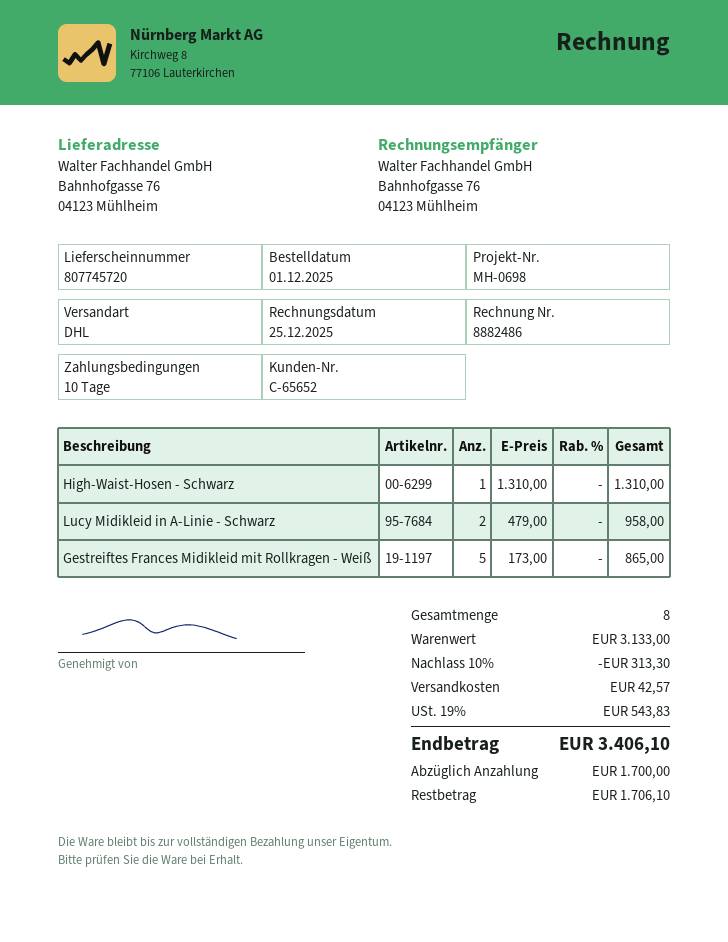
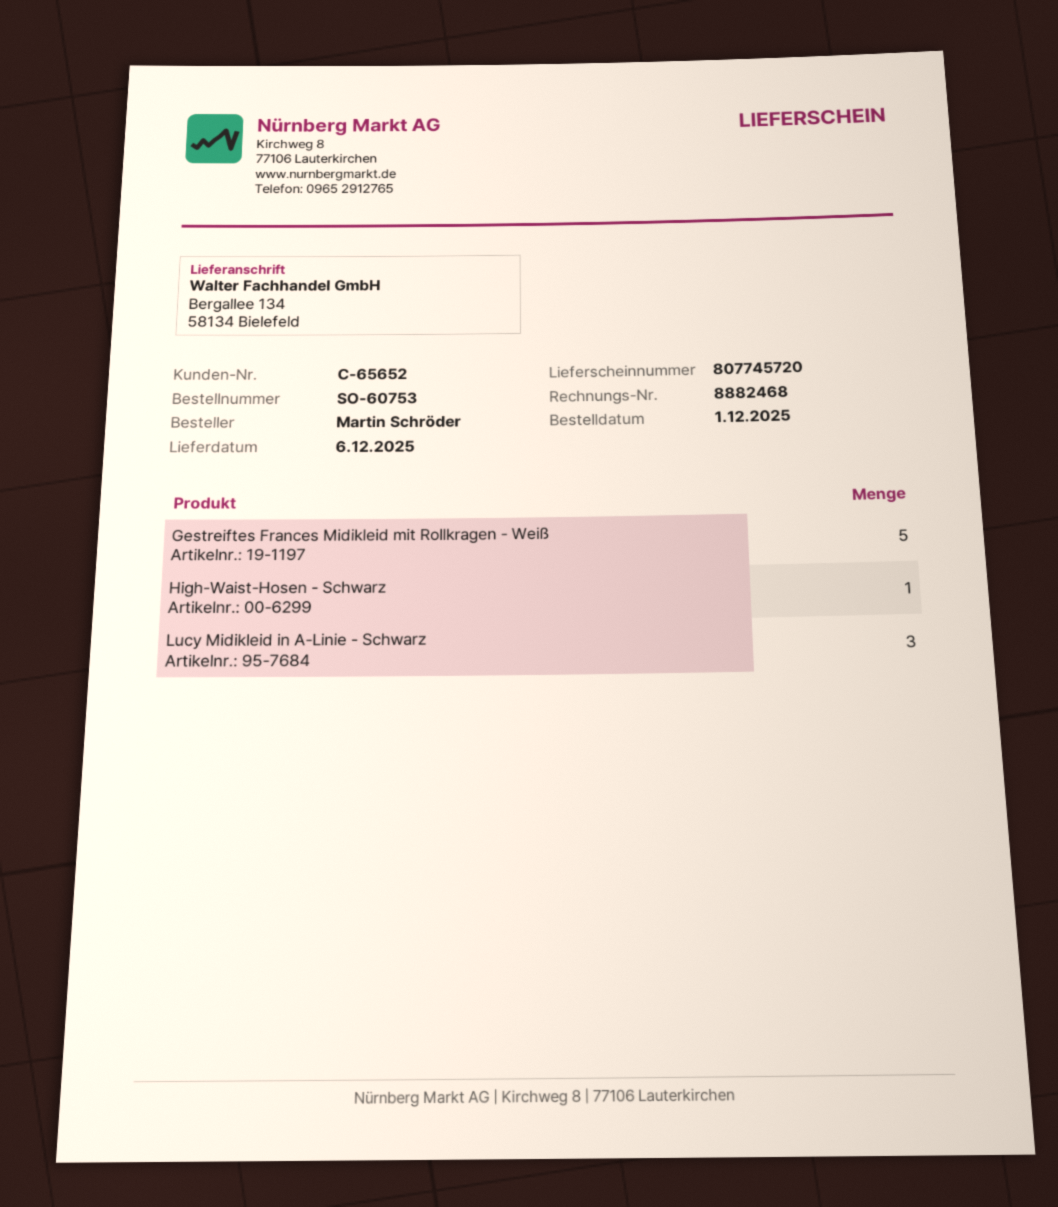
invoice number: 8882486 -> 8882468
ship to: Bahnhofgasse 76, 04123 Mühlheim -> Bergallee 134, 58134 Bielefeld
Lucy Midikleid in A-Linie - Schwarz: 2 -> 3

